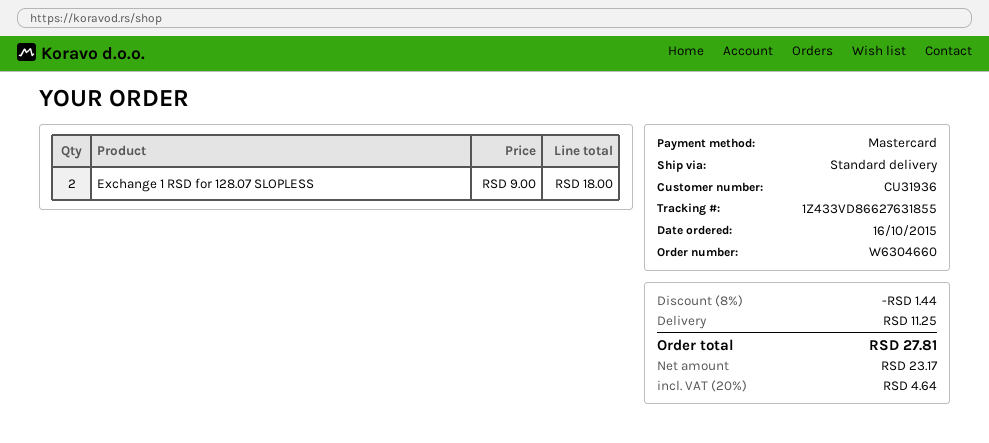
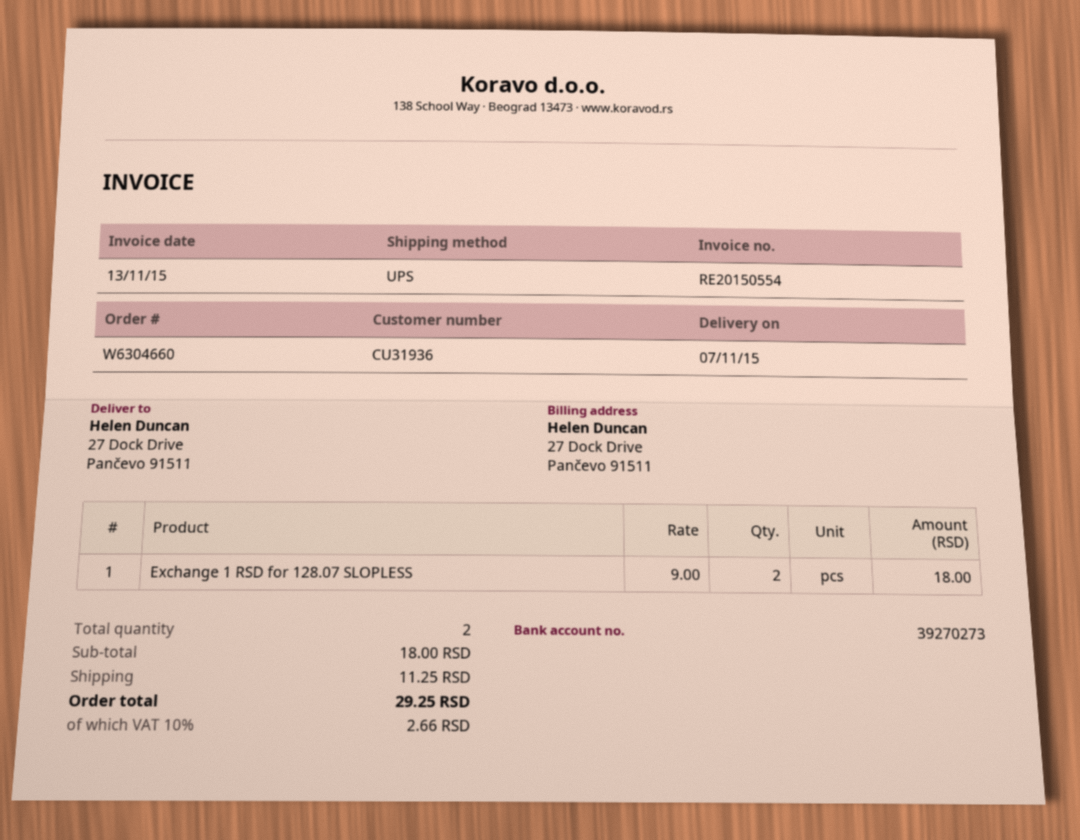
shipping method: standard -> UPS
discount: 8% = 1.44 -> none
tax: 20% = 4.64 -> 10% = 2.66
total: 27.81 -> 29.25

